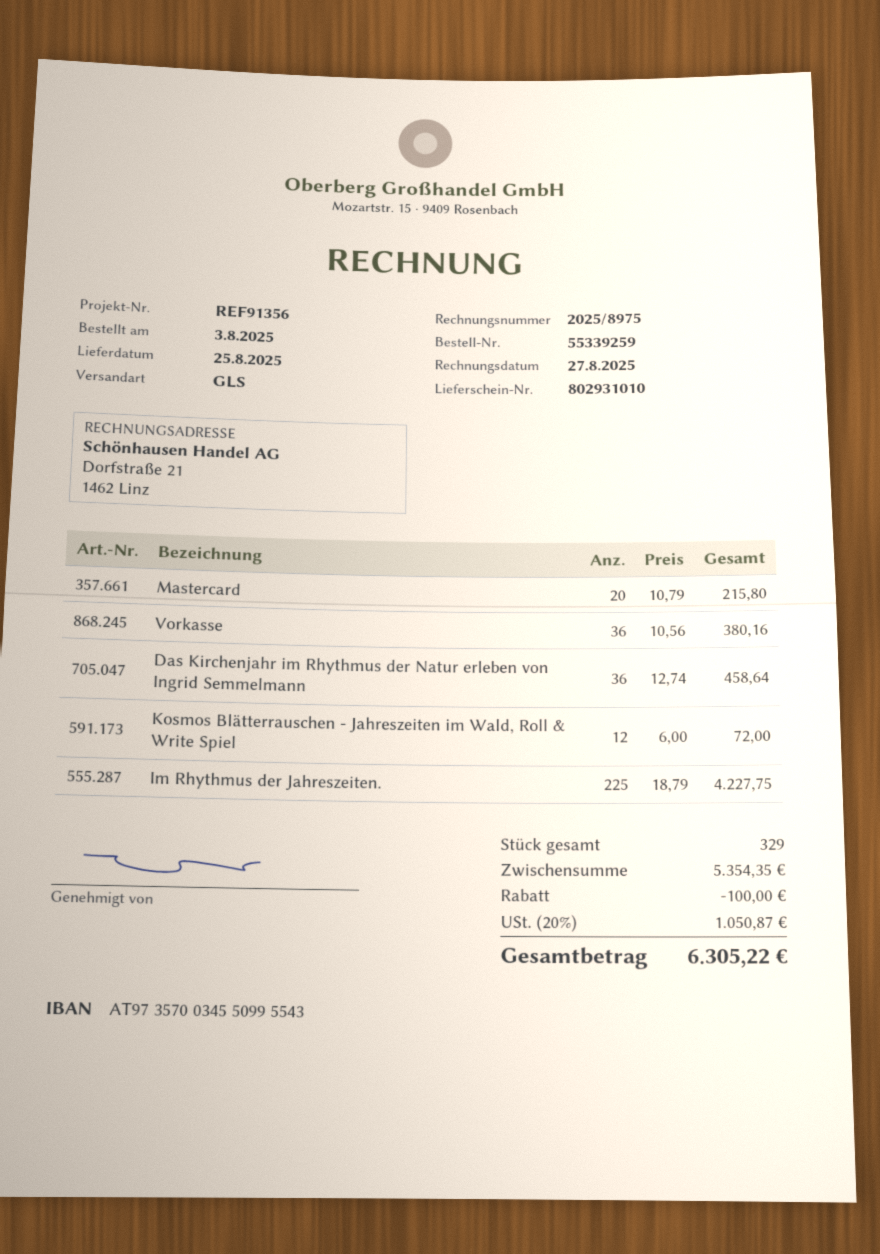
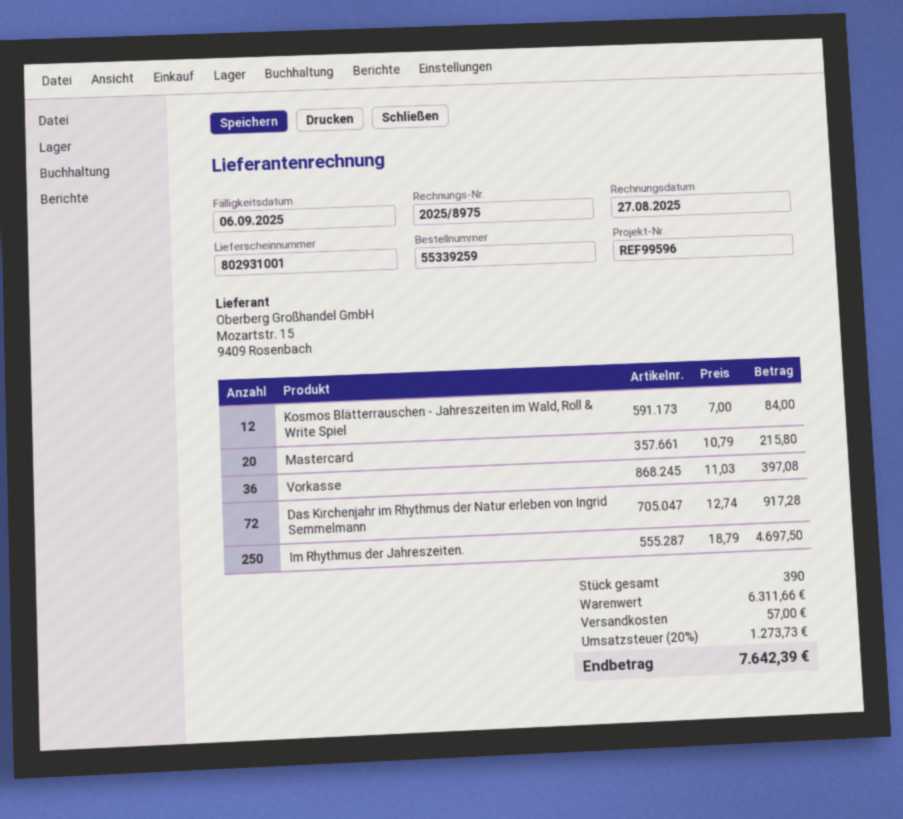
delivery note number: 802931010 -> 802931001
reference: REF91356 -> REF99596
Vorkasse: 36 x 10.56 = 380.16 -> 36 x 11.03 = 397.08
Das Kirchenjahr im Rhythmus der Natur erleben von Ingrid Semmelmann: 36 x 12.74 = 458.64 -> 72 x 12.74 = 917.28
Kosmos Blätterrauschen - Jahreszeiten im Wald, Roll & Write Spiel: 12 x 6.00 = 72.00 -> 12 x 7.00 = 84.00
Im Rhythmus der Jahreszeiten.: 225 x 18.79 = 4227.75 -> 250 x 18.79 = 4697.50
total quantity: 329 -> 390
subtotal: 5354.35 -> 6311.66
discount: 100.00 -> none
shipping: none -> 57.00
tax: 20% = 1050.87 -> 20% = 1273.73
total: 6305.22 -> 7642.39

